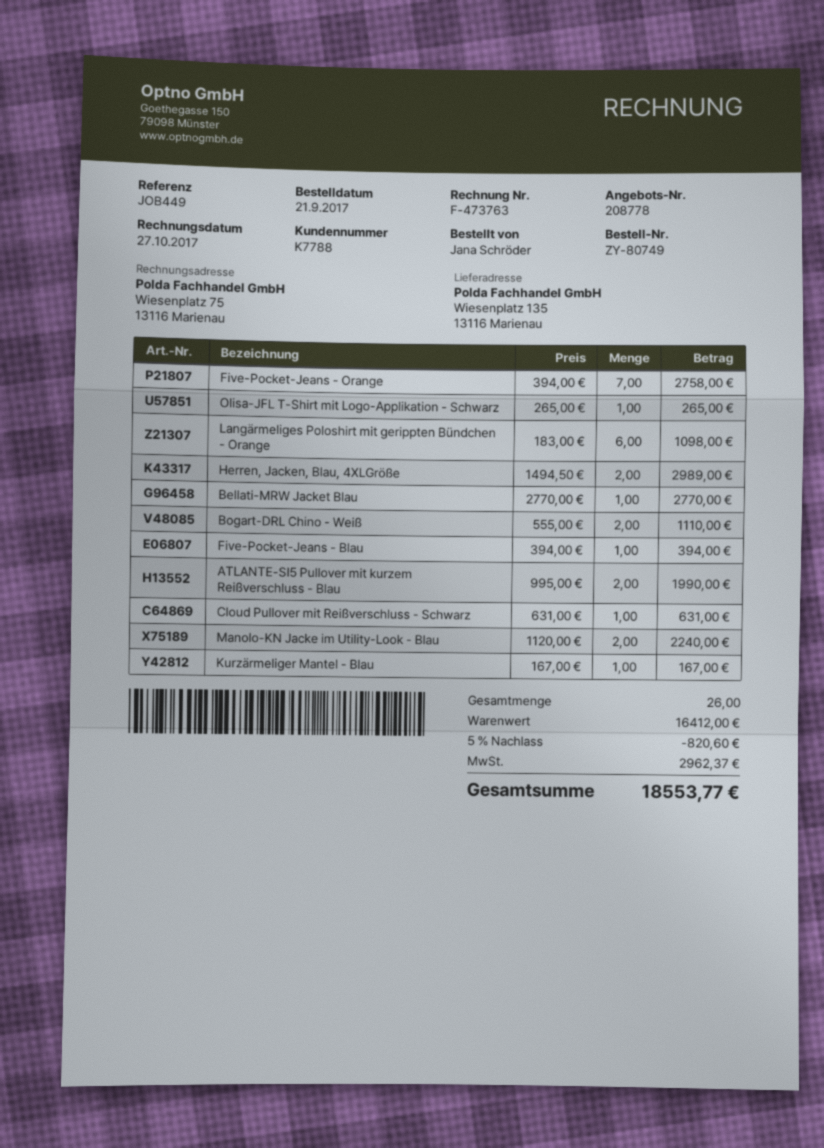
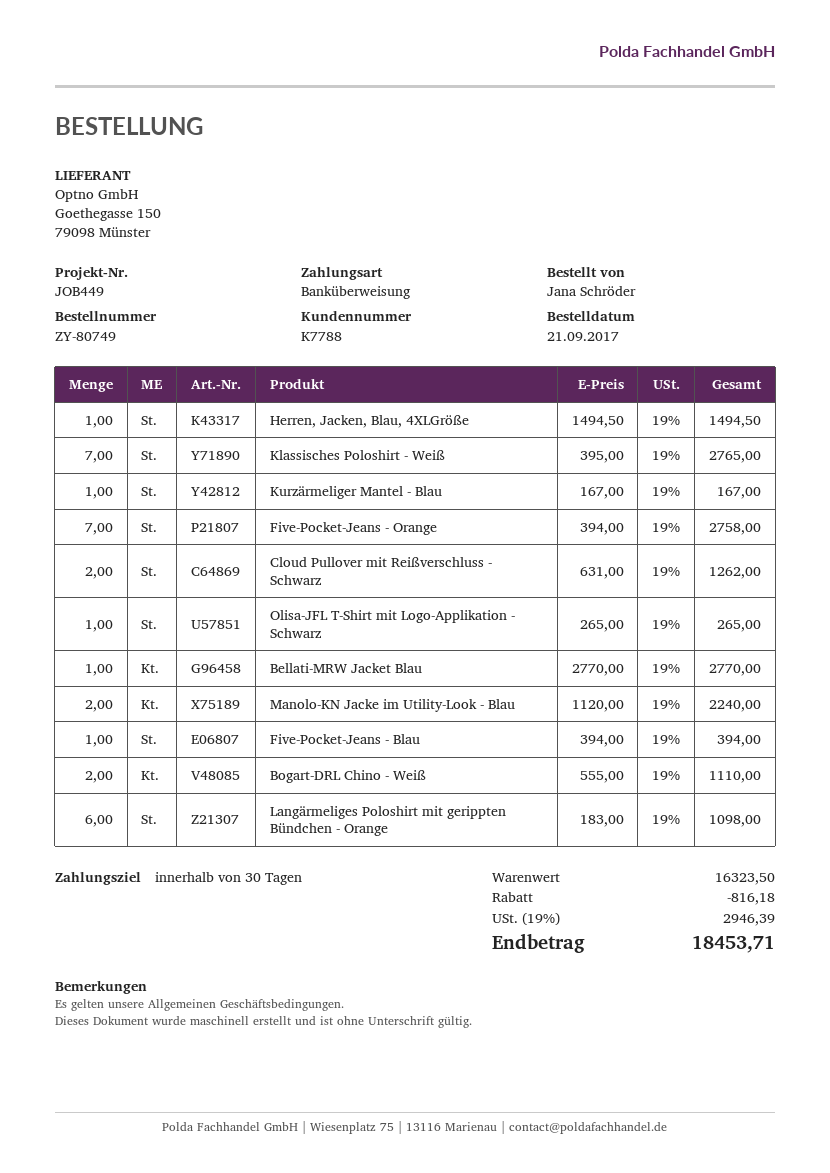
Herren, Jacken, Blau, 4XLGröße: 2 x 1494.50 = 2989.00 -> 1 x 1494.50 = 1494.50
ATLANTE-SI5 Pullover mit kurzem Reißverschluss - Blau: 2 x 995.00 = 1990.00 -> none
Cloud Pullover mit Reißverschluss - Schwarz: 1 x 631.00 = 631.00 -> 2 x 631.00 = 1262.00
Klassisches Poloshirt - Weiß: none -> 7 x 395.00 = 2765.00
subtotal: 16412.00 -> 16323.50
discount: 820.60 -> 816.18
tax: 2962.37 -> 2946.39
total: 18553.77 -> 18453.71

